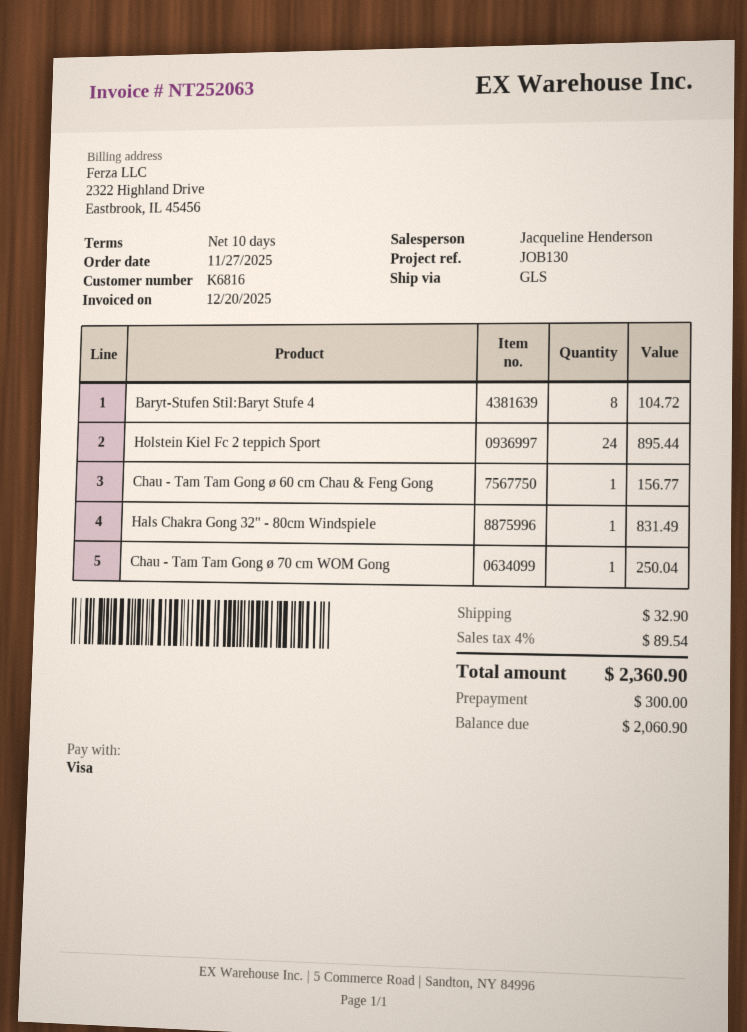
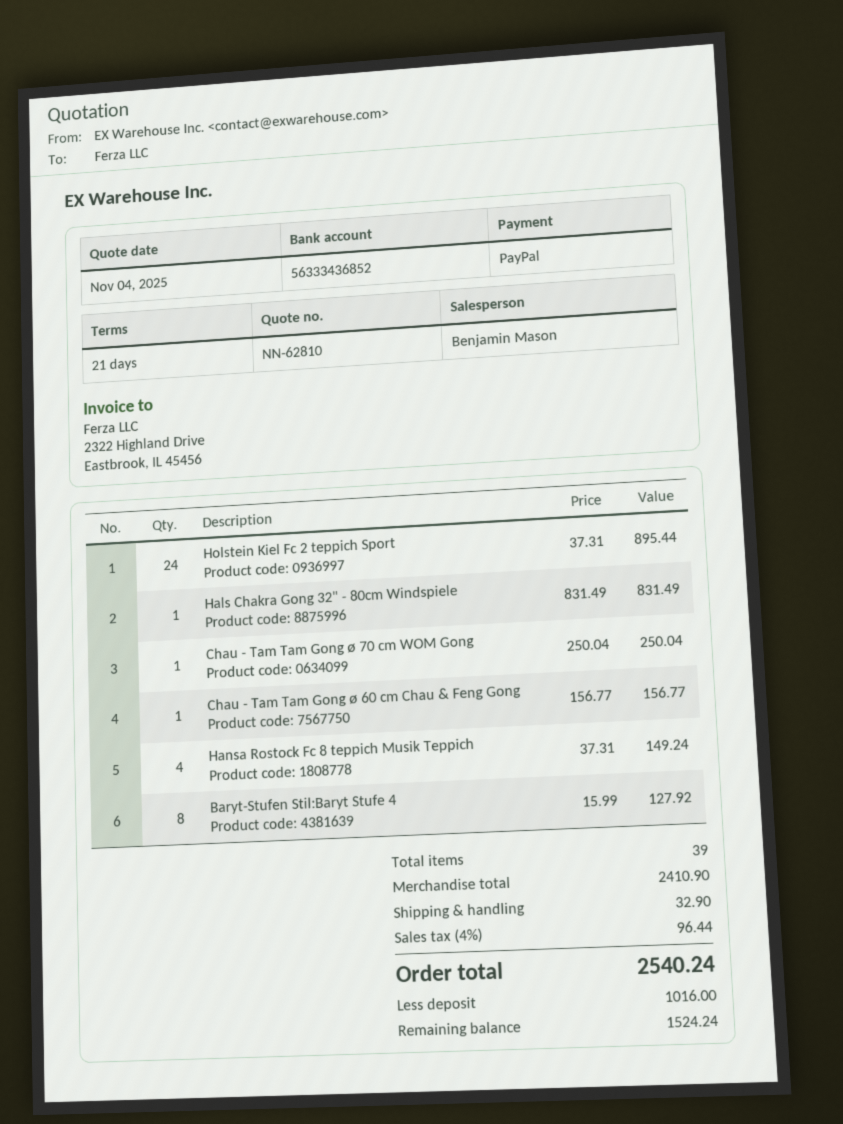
payment terms: 10 days -> 21 days
sales rep: Jacqueline Henderson -> Benjamin Mason
payment method: Visa -> PayPal
Baryt-Stufen Stil:Baryt Stufe 4: 8 for 104.72 -> 8 for 127.92
Hansa Rostock Fc 8 teppich Musik Teppich: none -> 4 for 149.24
tax: 4% = 89.54 -> 4% = 96.44
total: 2360.90 -> 2540.24
deposit: 300.00 -> 1016.00
balance: 2060.90 -> 1524.24

